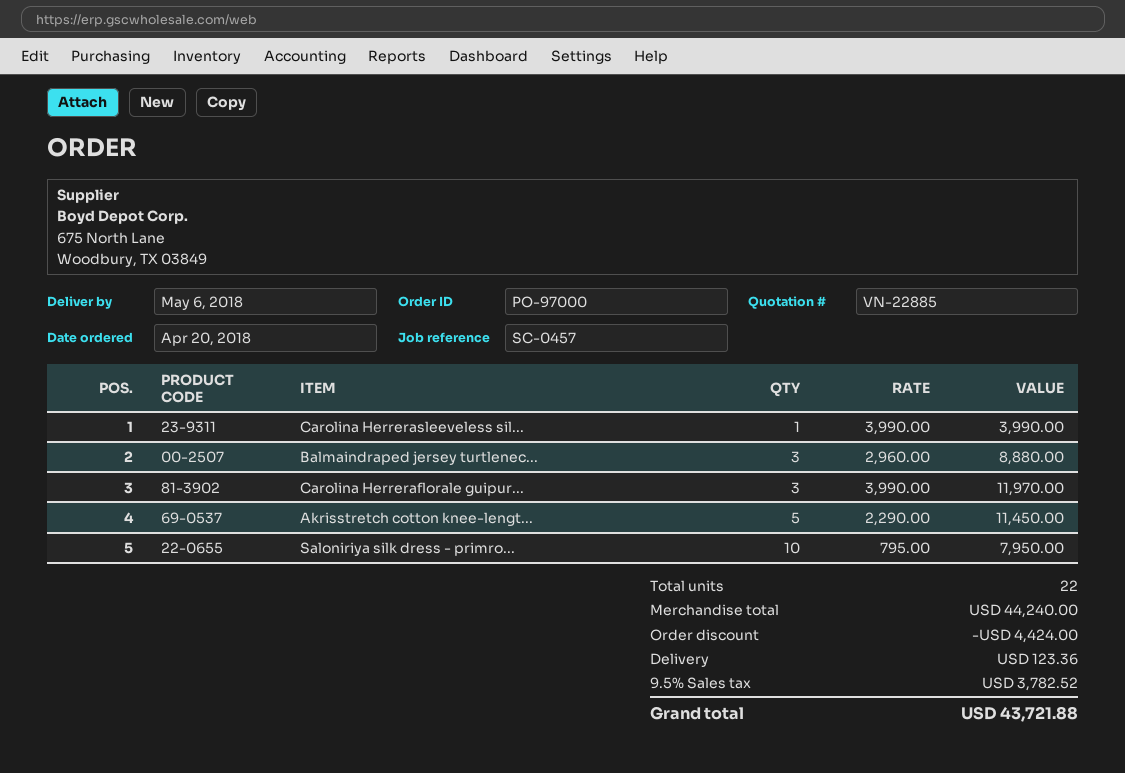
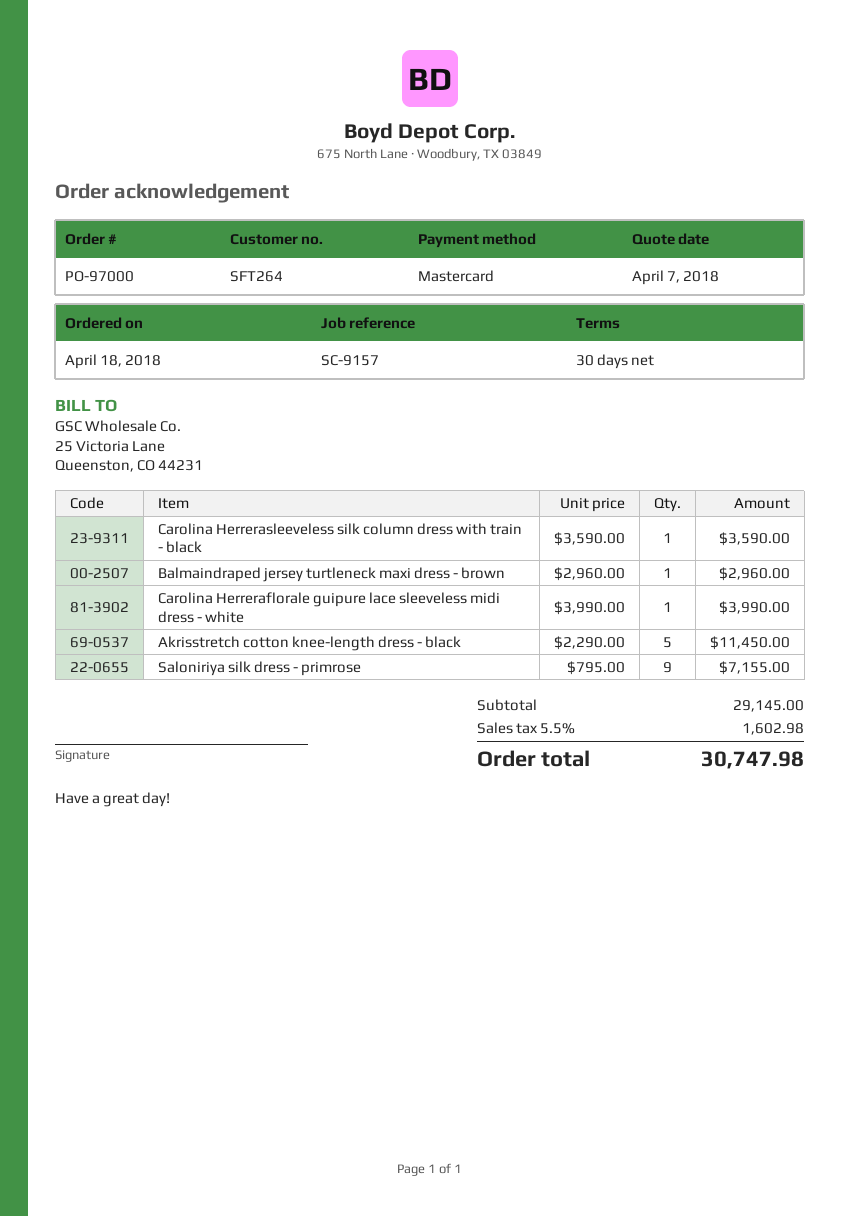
order date: 2018-04-20 -> 2018-04-18
reference: SC-0457 -> SC-9157
Carolina Herrerasleeveless sil...: 1 x 3990.00 = 3990.00 -> 1 x 3590.00 = 3590.00
Balmaindraped jersey turtlenec...: 3 x 2960.00 = 8880.00 -> 1 x 2960.00 = 2960.00
Carolina Herreraflorale guipur...: 3 x 3990.00 = 11970.00 -> 1 x 3990.00 = 3990.00
Saloniriya silk dress - primro...: 10 x 795.00 = 7950.00 -> 9 x 795.00 = 7155.00
subtotal: 44240.00 -> 29145.00
discount: 4424.00 -> none
shipping: 123.36 -> none
tax: 9.5% = 3782.52 -> 5.5% = 1602.98
total: 43721.88 -> 30747.98

